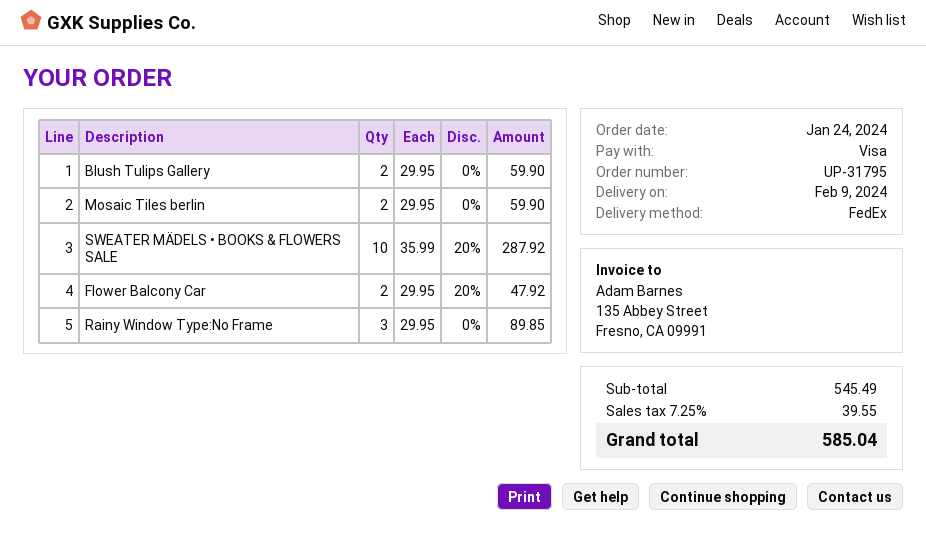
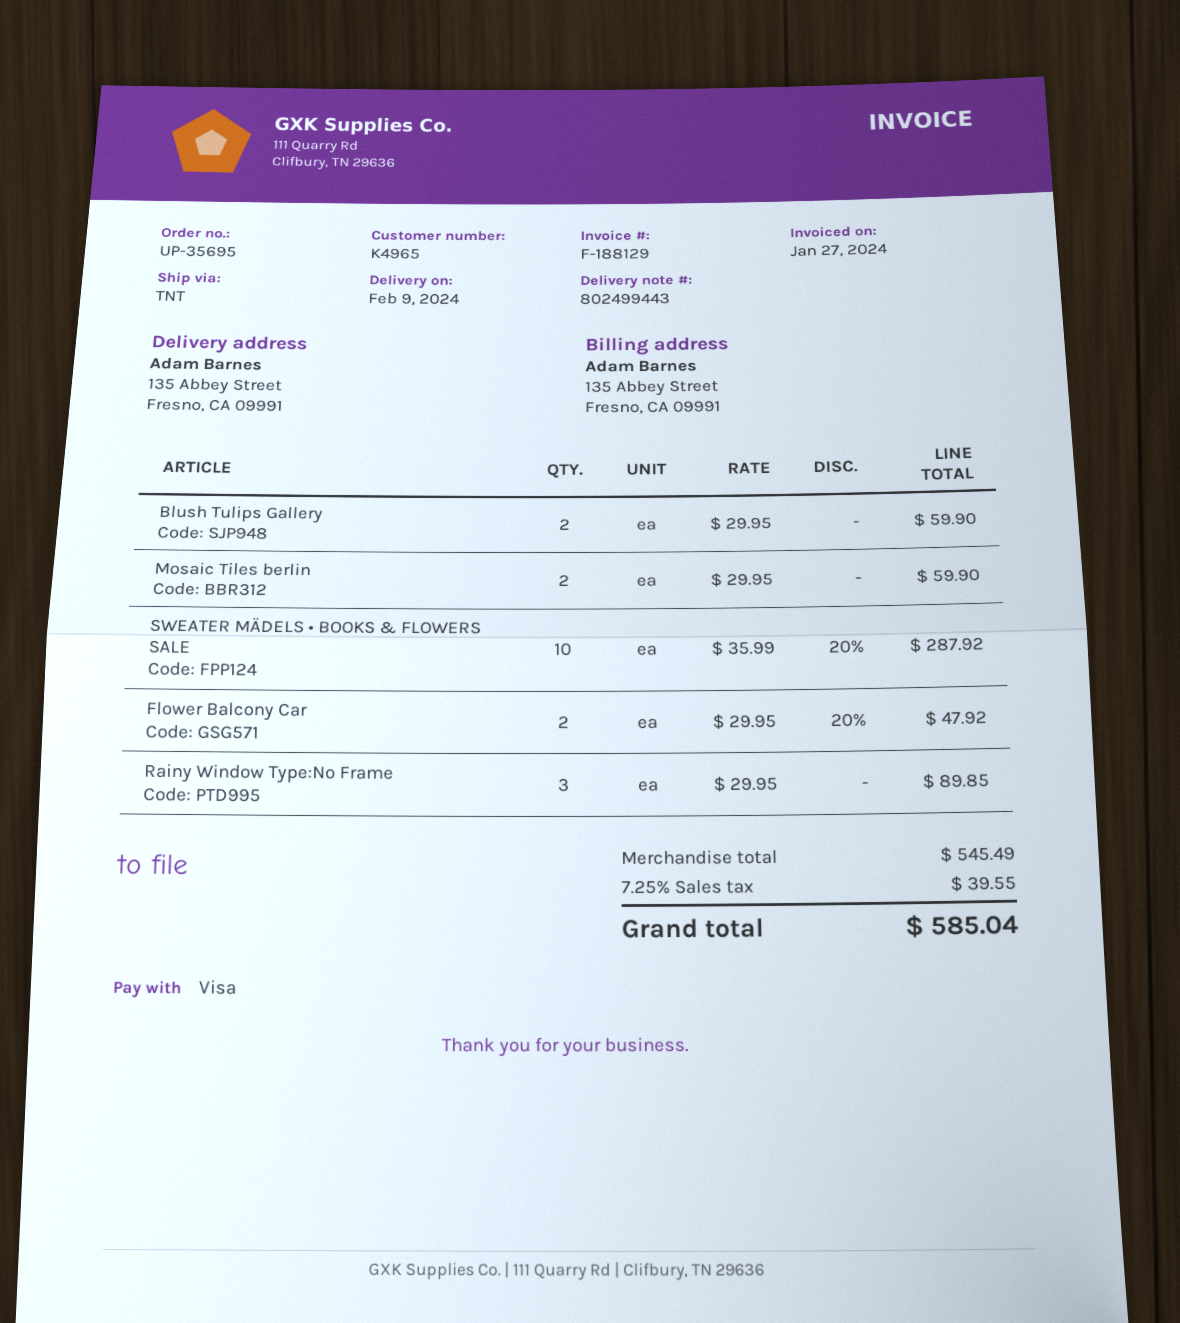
order number: UP-31795 -> UP-35695
shipping method: FedEx -> TNT

